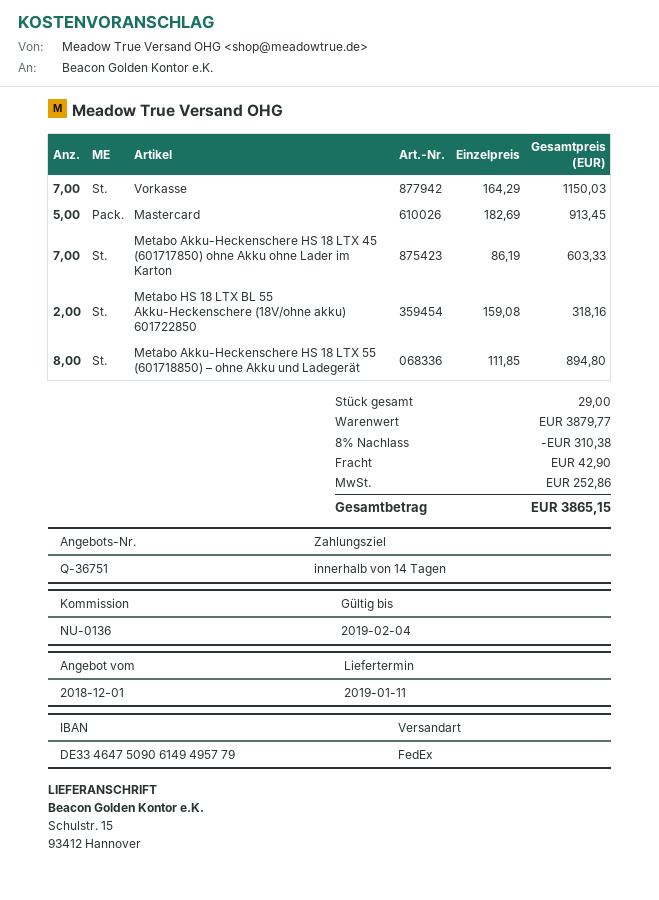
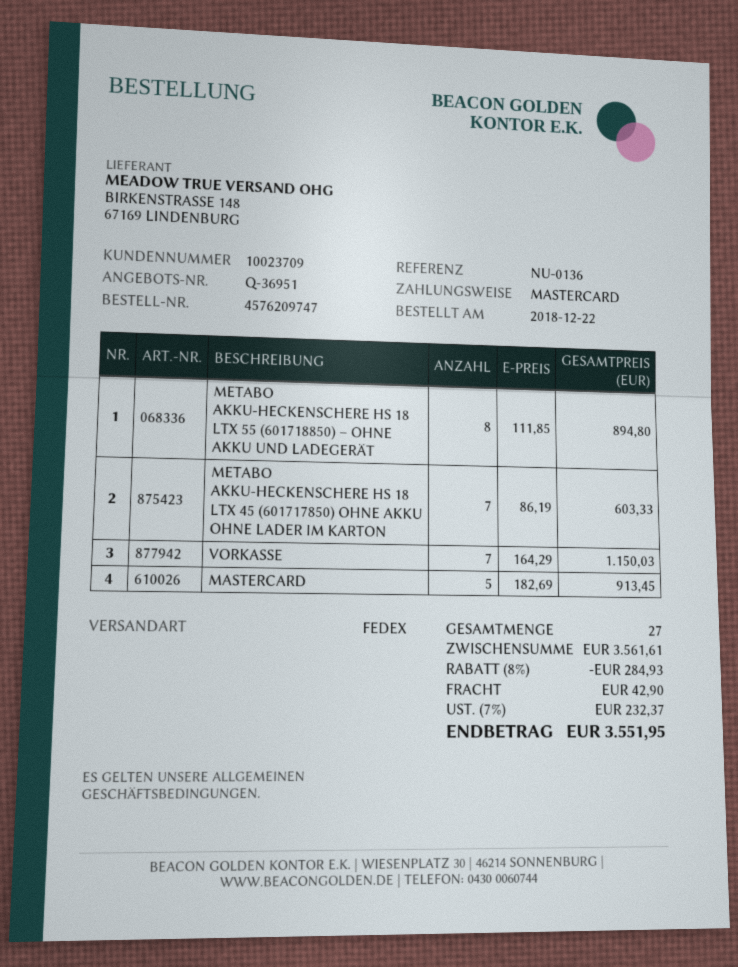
quote number: Q-36751 -> Q-36951
Metabo HS 18 LTX BL 55 Akku-Heckenschere (18V/ohne akku) 601722850: 2 x 159.08 = 318.16 -> none
total quantity: 29 -> 27
subtotal: 3879.77 -> 3561.61
discount: 8% = 310.38 -> 8% = 284.93
tax: 252.86 -> 232.37
total: 3865.15 -> 3551.95

